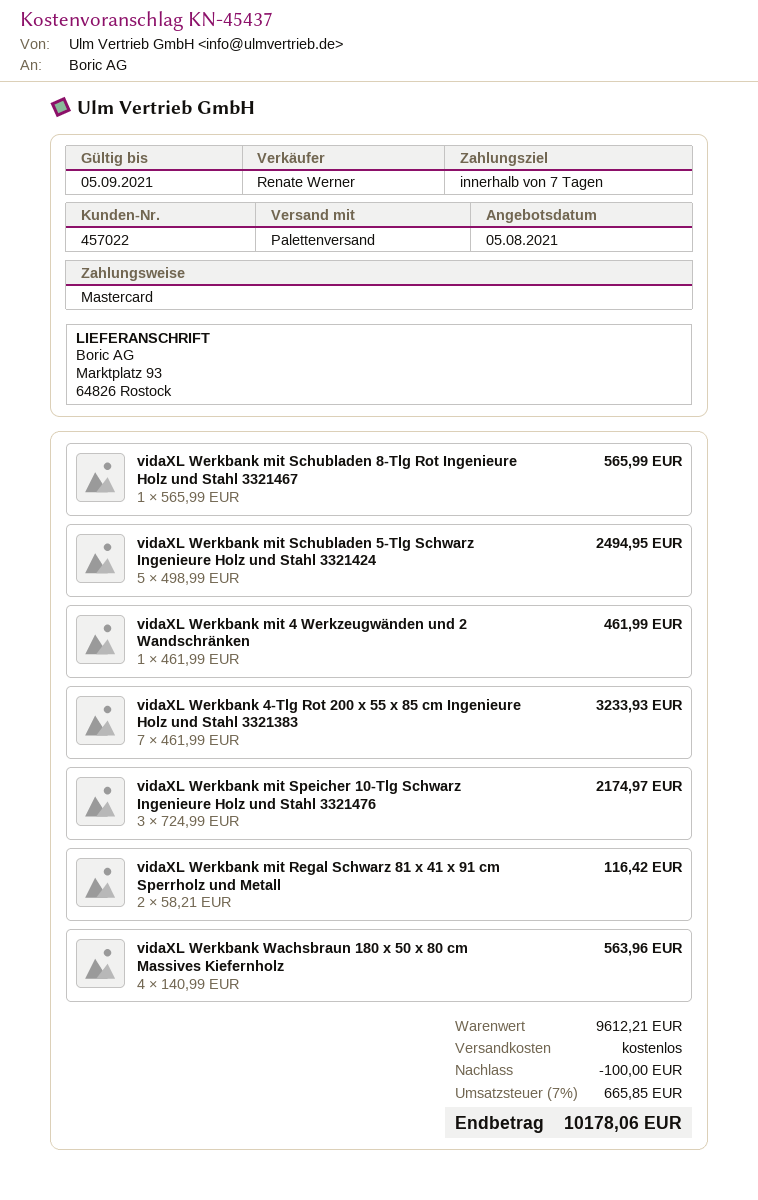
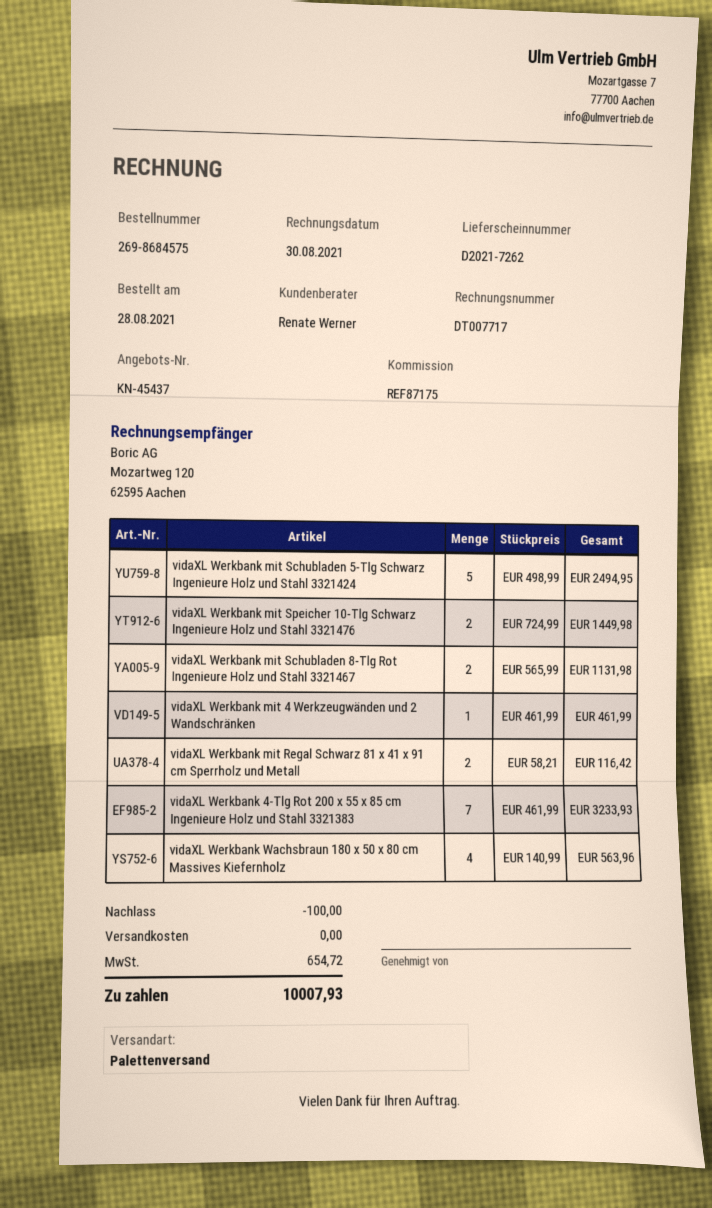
vidaXL Werkbank mit Schubladen 8-Tlg Rot Ingenieure Holz und Stahl 3321467: 1 x 565.99 = 565.99 -> 2 x 565.99 = 1131.98
vidaXL Werkbank mit Speicher 10-Tlg Schwarz Ingenieure Holz und Stahl 3321476: 3 x 724.99 = 2174.97 -> 2 x 724.99 = 1449.98
tax: 665.85 -> 654.72
total: 10178.06 -> 10007.93

